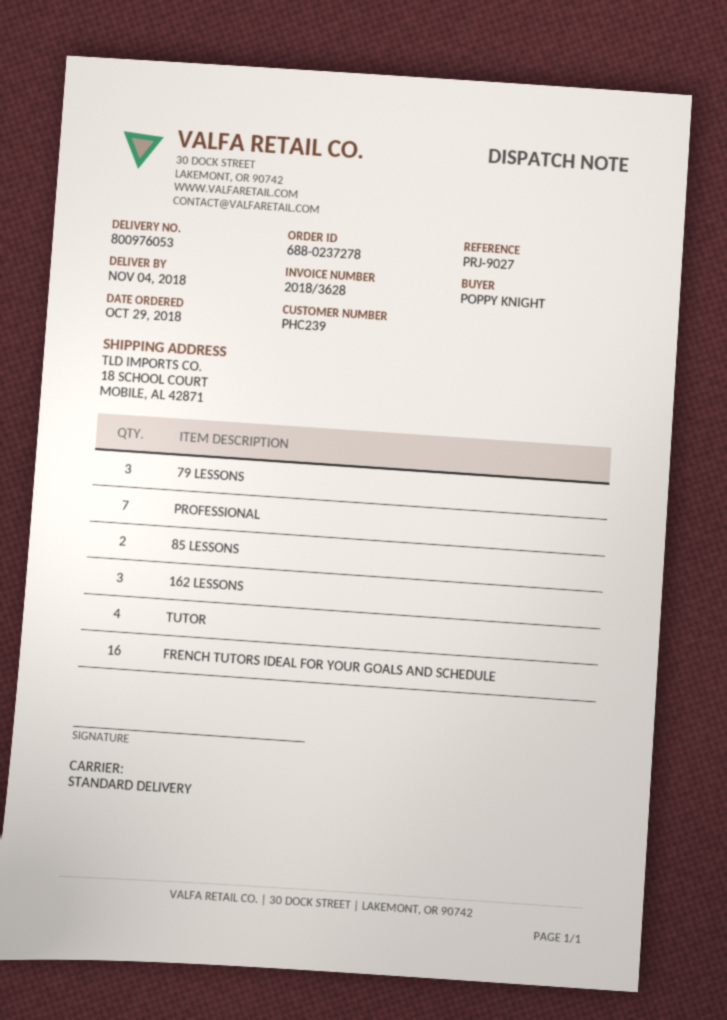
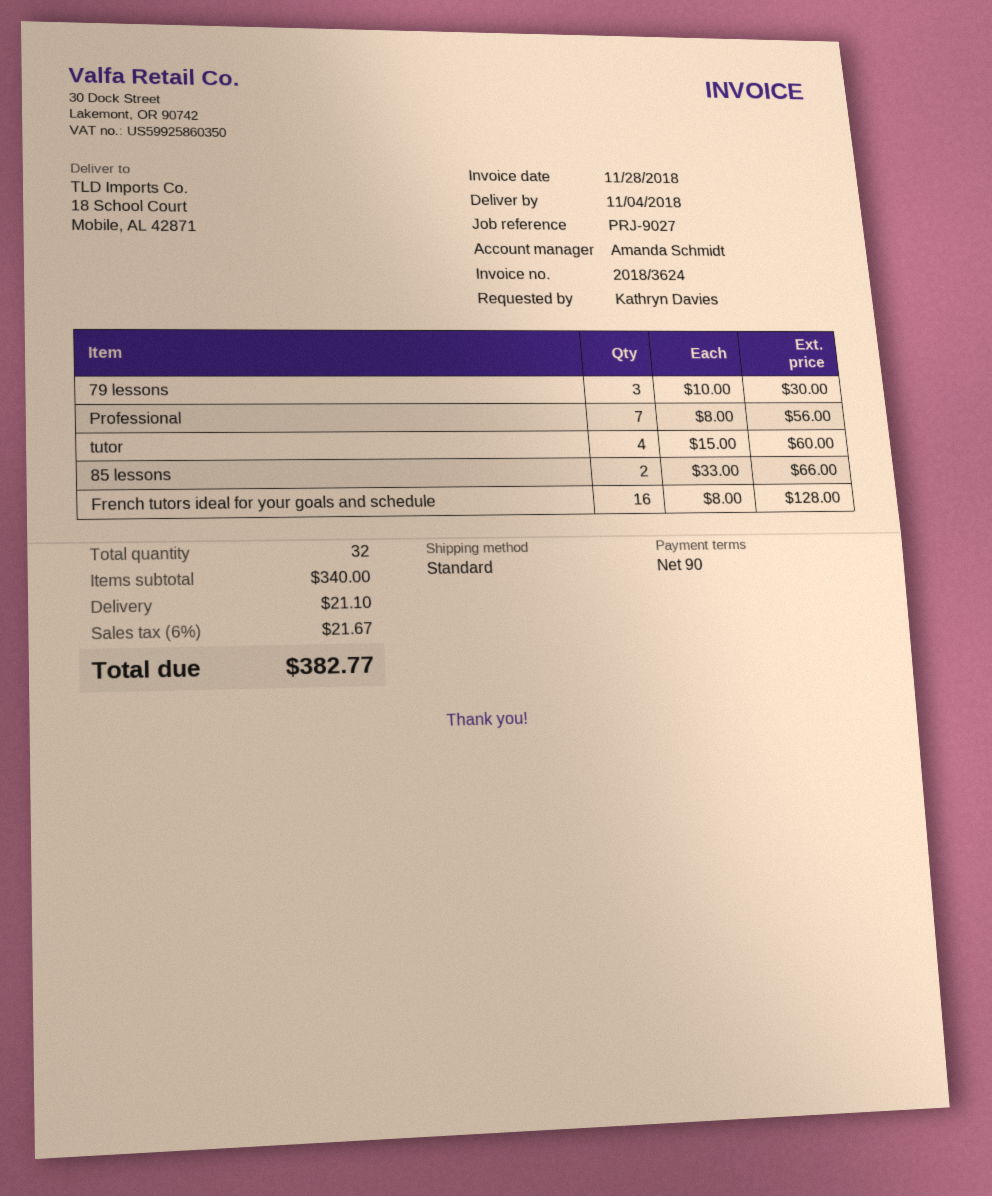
invoice number: 2018/3628 -> 2018/3624
ordered by: POPPY KNIGHT -> Kathryn Davies
162 LESSONS: 3 -> none

